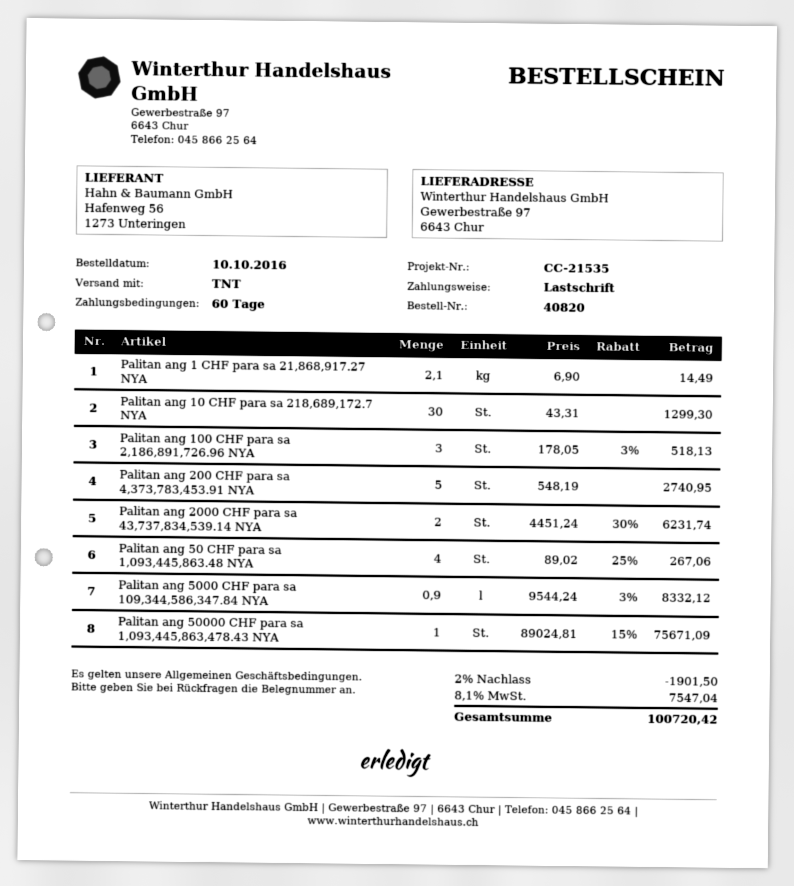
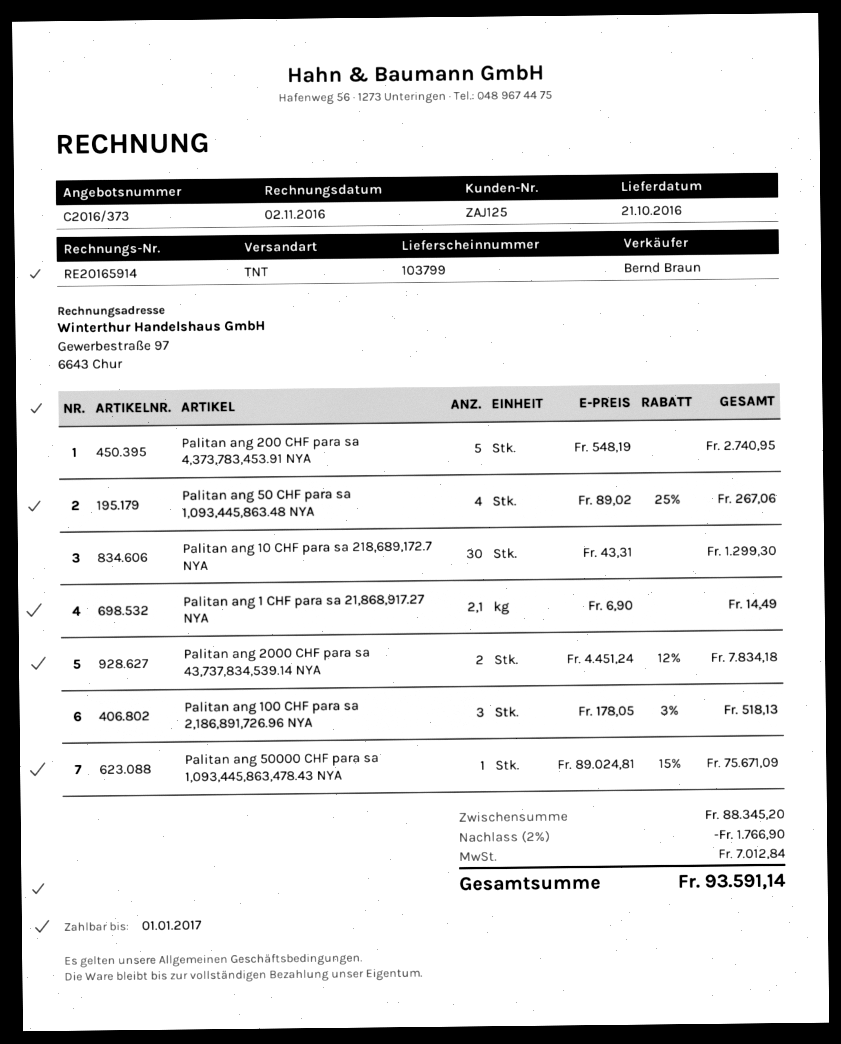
Palitan ang 2000 CHF para sa 43,737,834,539.14 NYA: 2 x 4451.24 - 30% = 6231.74 -> 2 x 4451.24 - 12% = 7834.18
Palitan ang 5000 CHF para sa 109,344,586,347.84 NYA: 0.9 x 9544.24 - 3% = 8332.12 -> none
discount: 2% = 1901.50 -> 2% = 1766.90
tax: 7547.04 -> 7012.84
total: 100720.42 -> 93591.14

